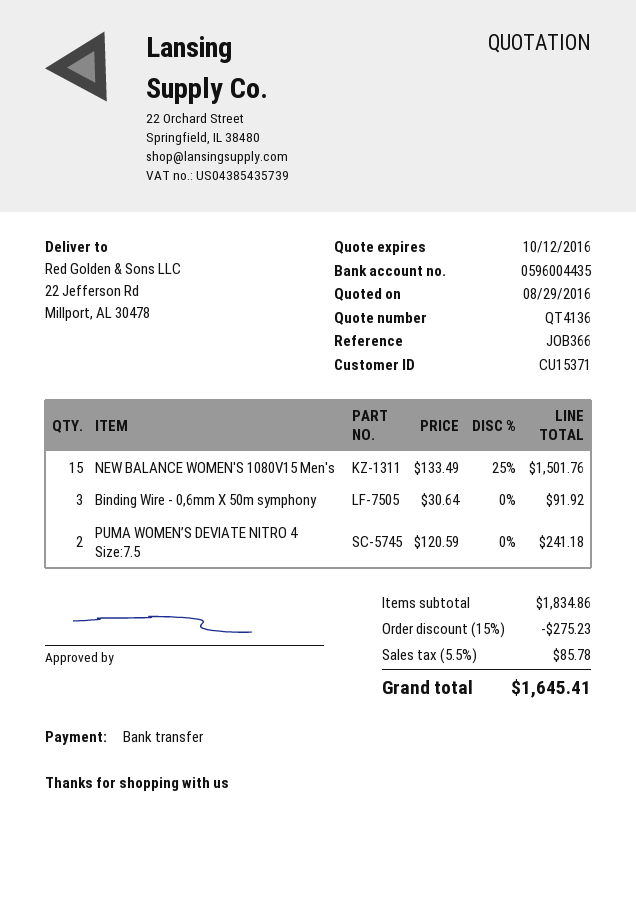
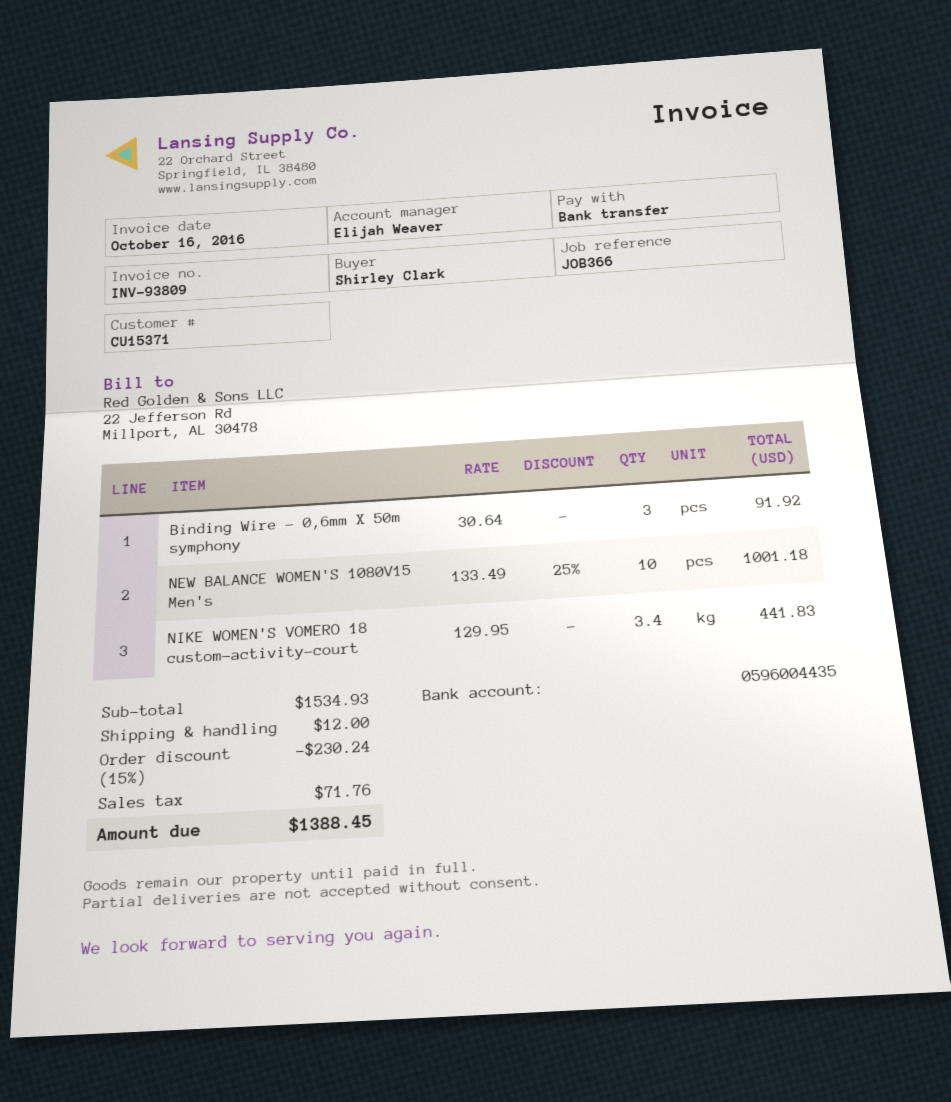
NEW BALANCE WOMEN'S 1080V15 Men's: 15 x 133.49 - 25% = 1501.76 -> 10 x 133.49 - 25% = 1001.18
PUMA WOMEN’S DEVIATE NITRO 4 Size:7.5: 2 x 120.59 = 241.18 -> none
NIKE WOMEN'S VOMERO 18 custom-activity-court: none -> 3.4 x 129.95 = 441.83
subtotal: 1834.86 -> 1534.93
discount: 15% = 275.23 -> 15% = 230.24
shipping: none -> 12.00
tax: 85.78 -> 71.76
total: 1645.41 -> 1388.45

